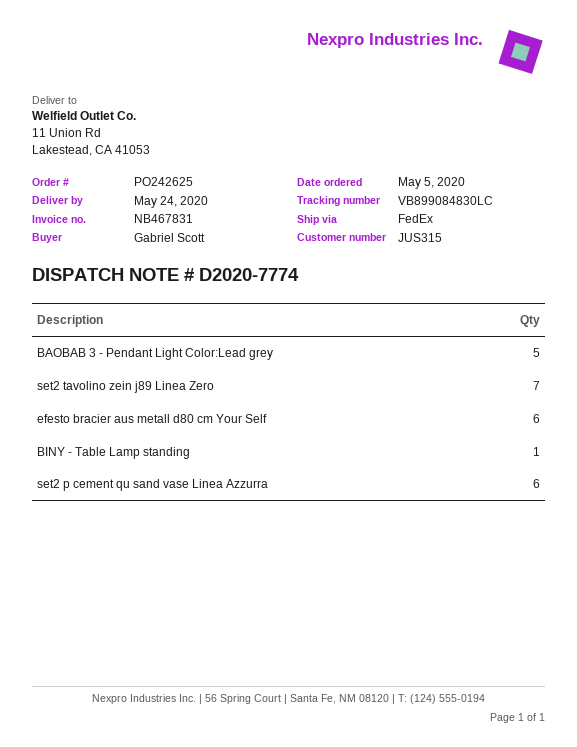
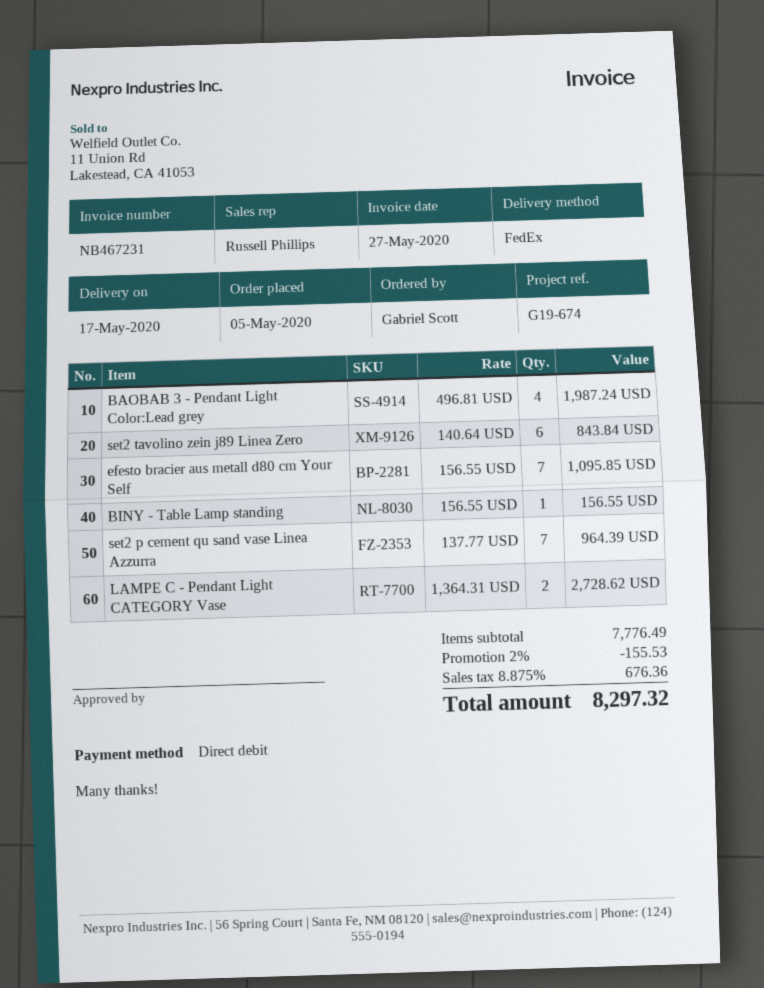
delivery date: 2020-05-24 -> 2020-05-17
invoice number: NB467831 -> NB467231
BAOBAB 3 - Pendant Light Color:Lead grey: 5 -> 4
set2 tavolino zein j89 Linea Zero: 7 -> 6
efesto bracier aus metall d80 cm Your Self: 6 -> 7
set2 p cement qu sand vase Linea Azzurra: 6 -> 7
LAMPE C - Pendant Light CATEGORY Vase: none -> 2

